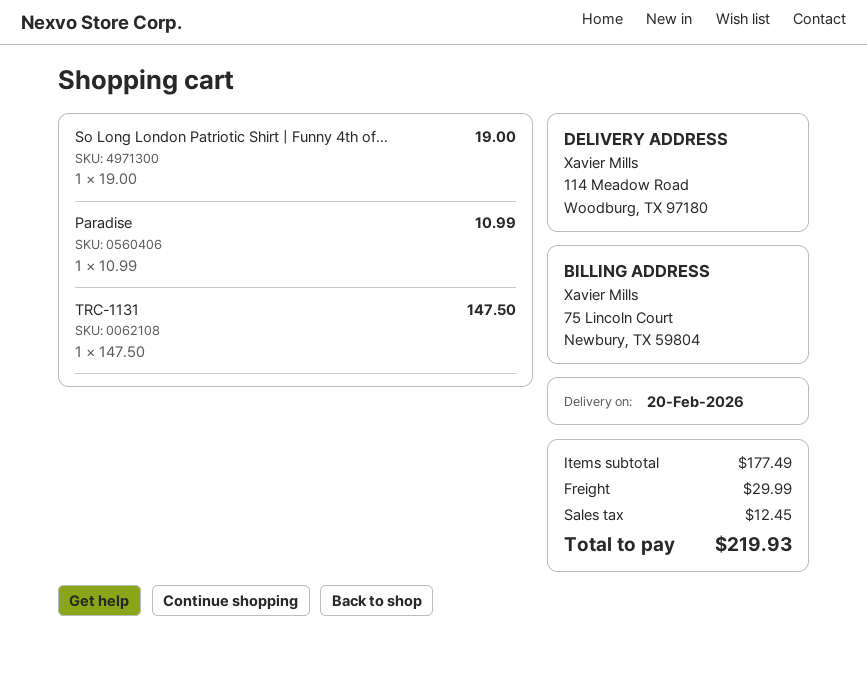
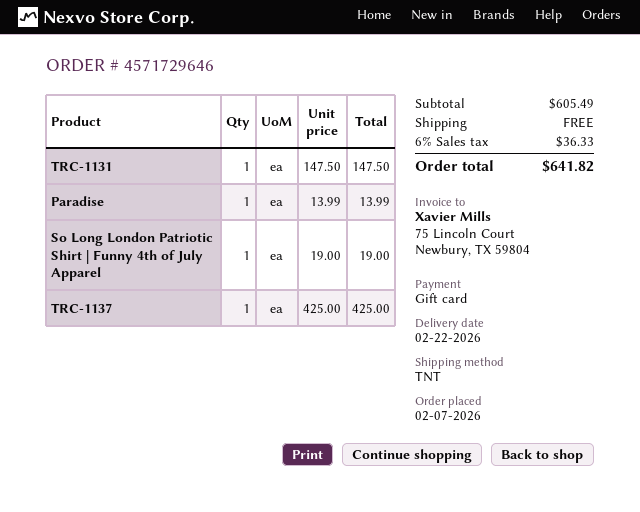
delivery date: 2026-02-20 -> 2026-02-22
Paradise: 1 x 10.99 = 10.99 -> 1 x 13.99 = 13.99
TRC-1137: none -> 1 x 425.00 = 425.00
subtotal: 177.49 -> 605.49
shipping: 29.99 -> 0.00
tax: 12.45 -> 36.33
total: 219.93 -> 641.82

